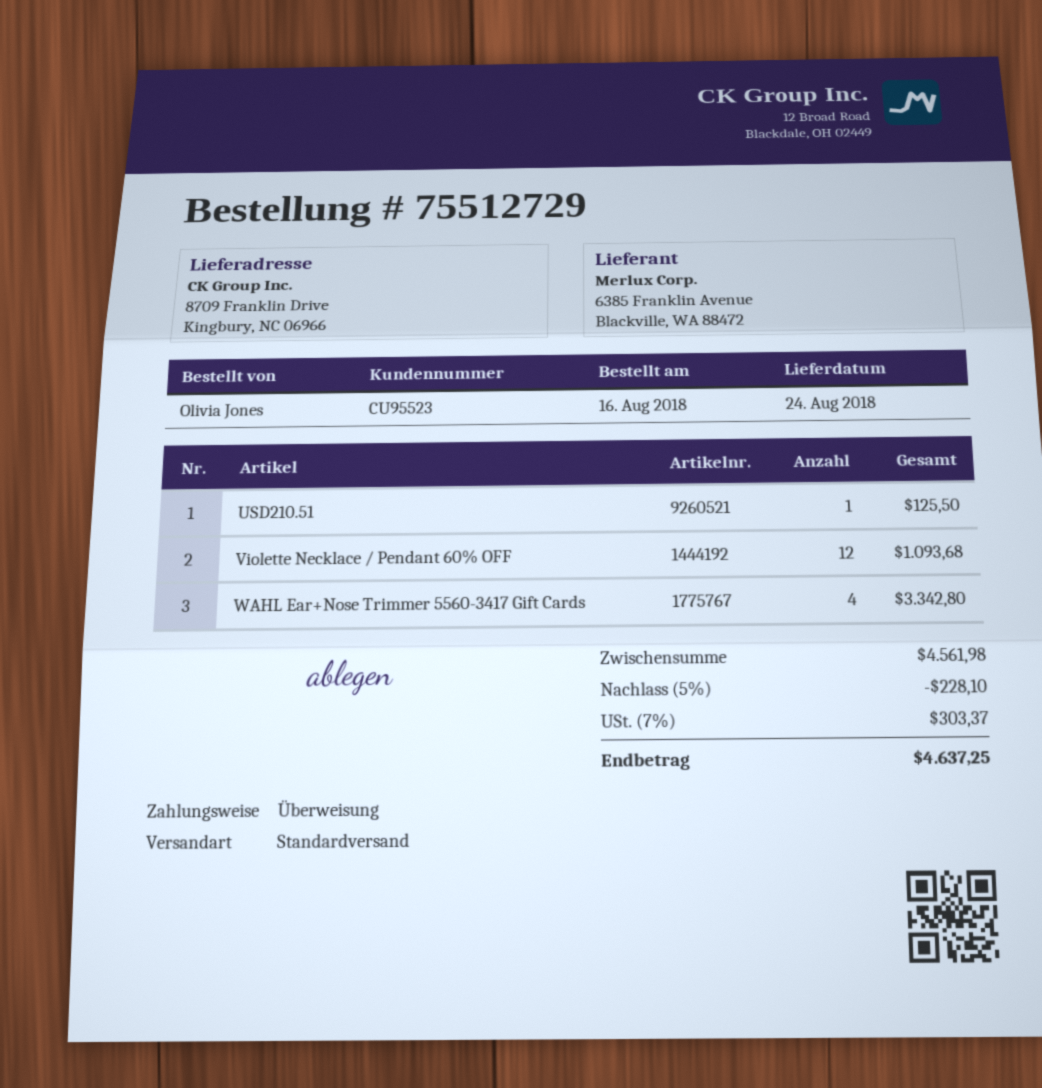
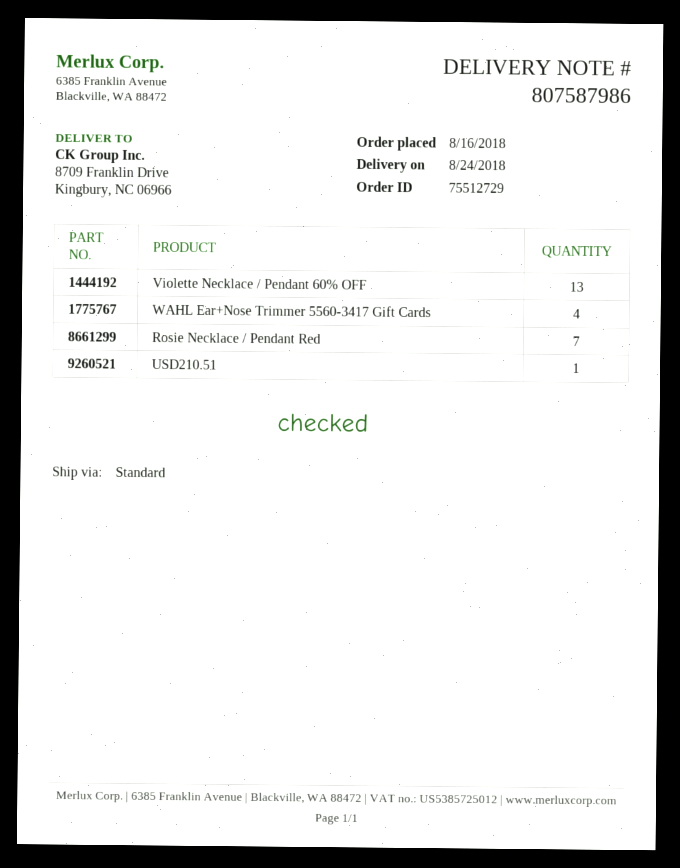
Violette Necklace / Pendant 60% OFF: 12 -> 13
Rosie Necklace / Pendant Red: none -> 7

